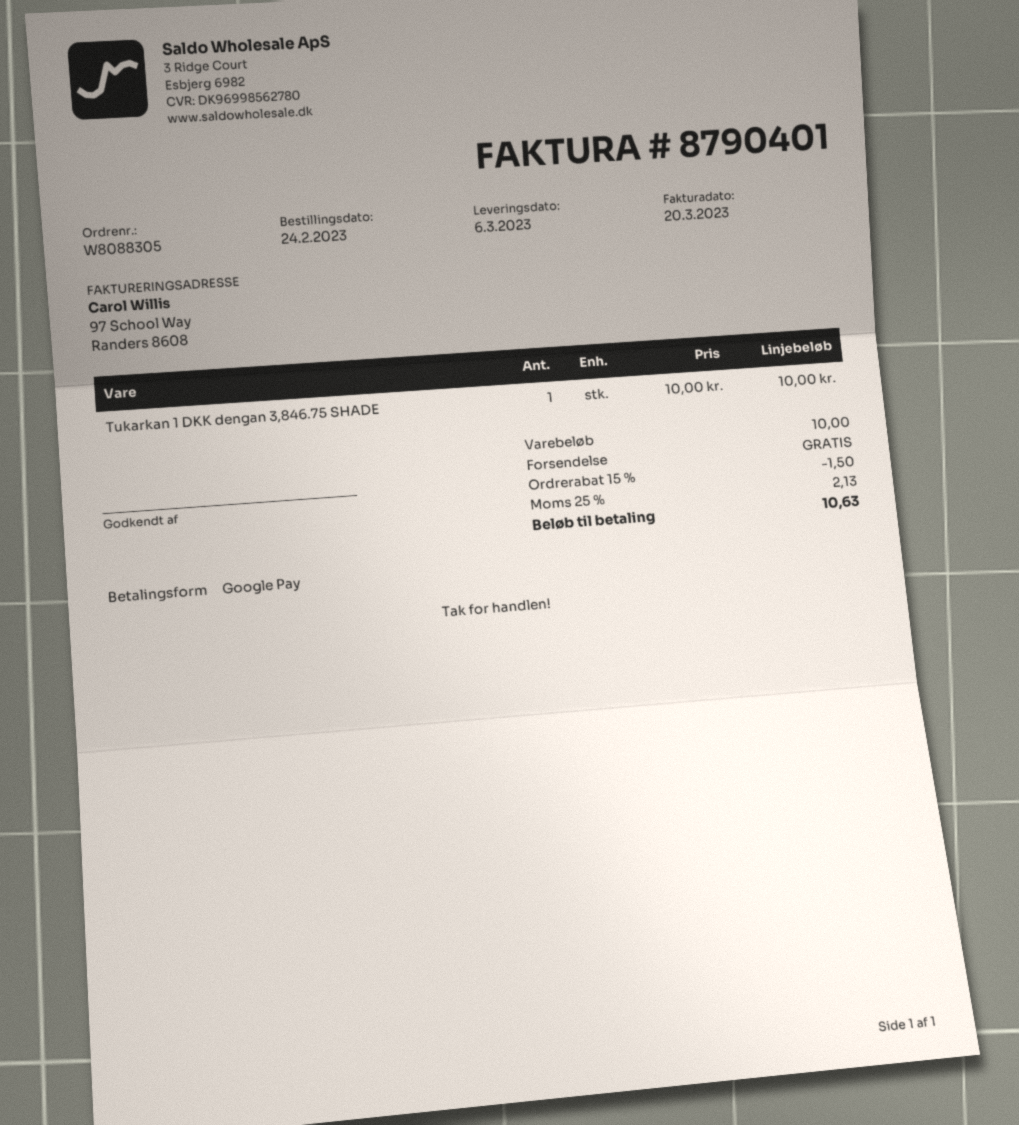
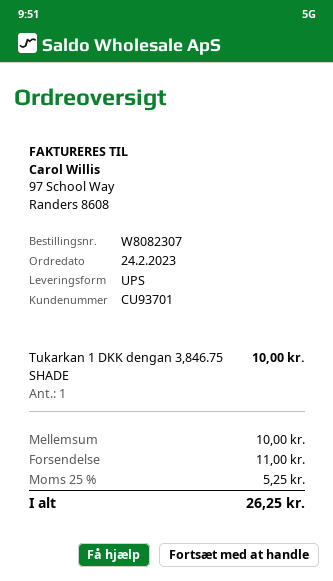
order number: W8088305 -> W8082307
discount: 15% = 1.50 -> none
shipping: 0.00 -> 11.00
tax: 25% = 2.13 -> 25% = 5.25
total: 10.63 -> 26.25

